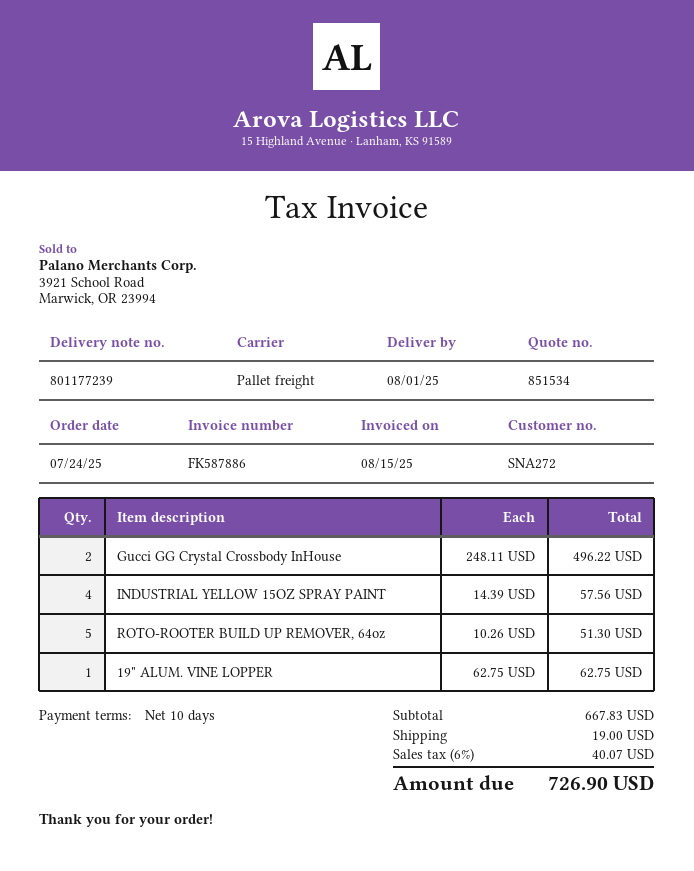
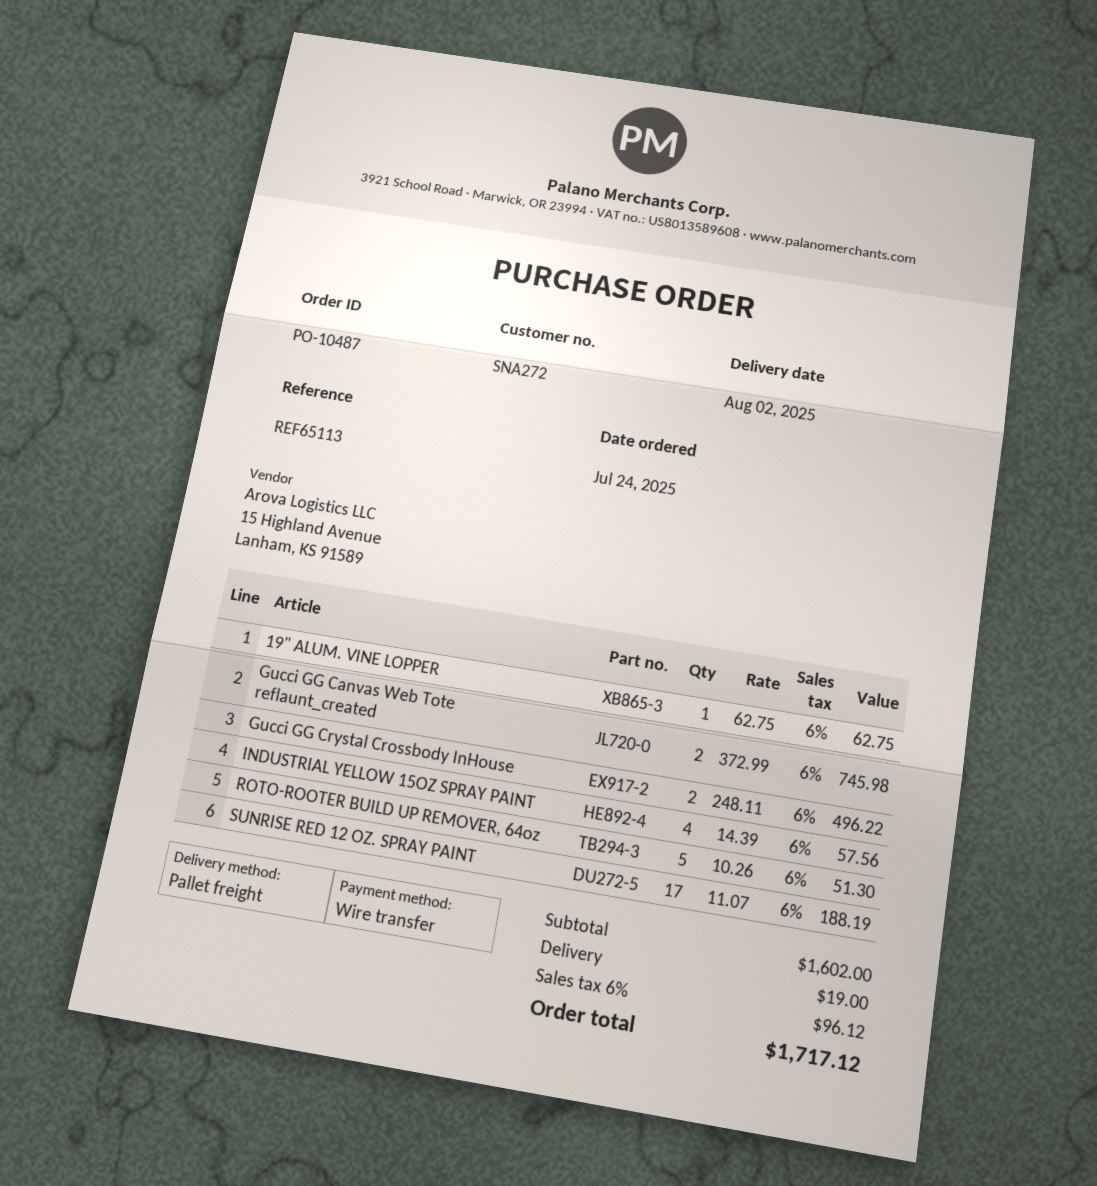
delivery date: 2025-08-01 -> 2025-08-02
Gucci GG Canvas Web Tote reflaunt_created: none -> 2 x 372.99 = 745.98
SUNRISE RED 12 OZ. SPRAY PAINT: none -> 17 x 11.07 = 188.19
subtotal: 667.83 -> 1602.00
tax: 6% = 40.07 -> 6% = 96.12
total: 726.90 -> 1717.12

